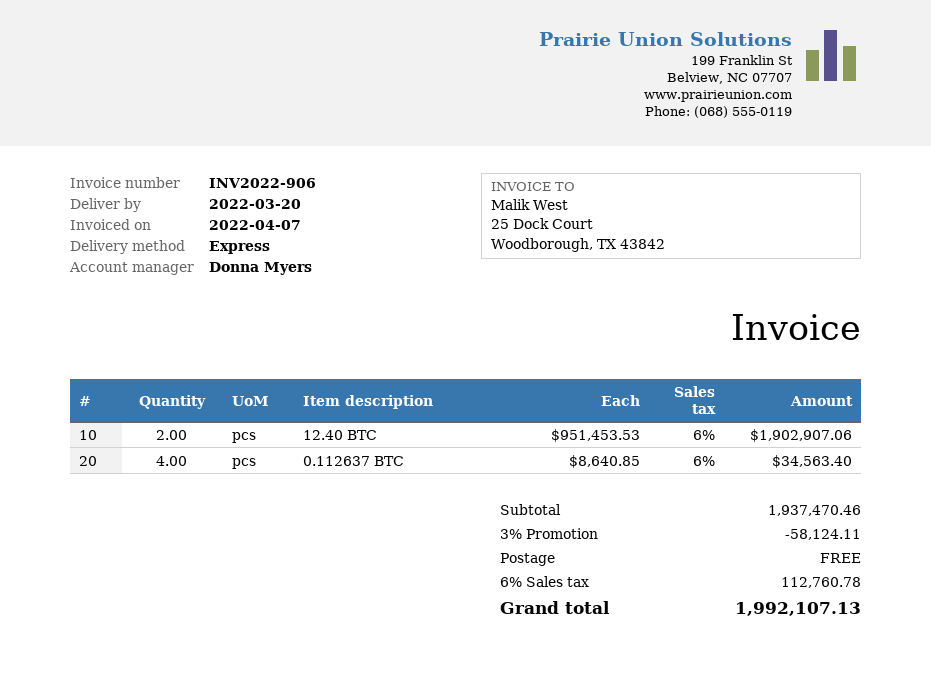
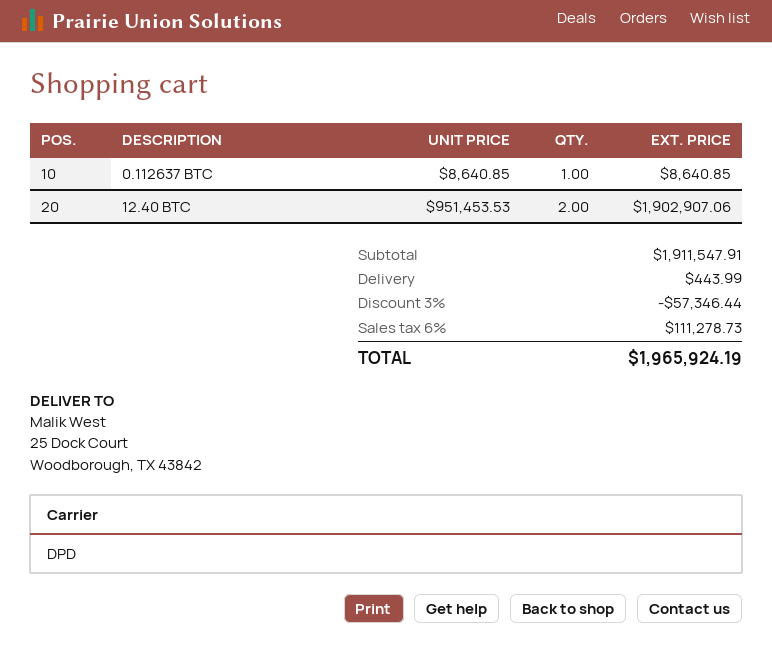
shipping method: express -> DPD
0.112637 BTC: 4 x 8640.85 = 34563.40 -> 1 x 8640.85 = 8640.85
subtotal: 1937470.46 -> 1911547.91
discount: 3% = 58124.11 -> 3% = 57346.44
shipping: 0.00 -> 443.99
tax: 6% = 112760.78 -> 6% = 111278.73
total: 1992107.13 -> 1965924.19

